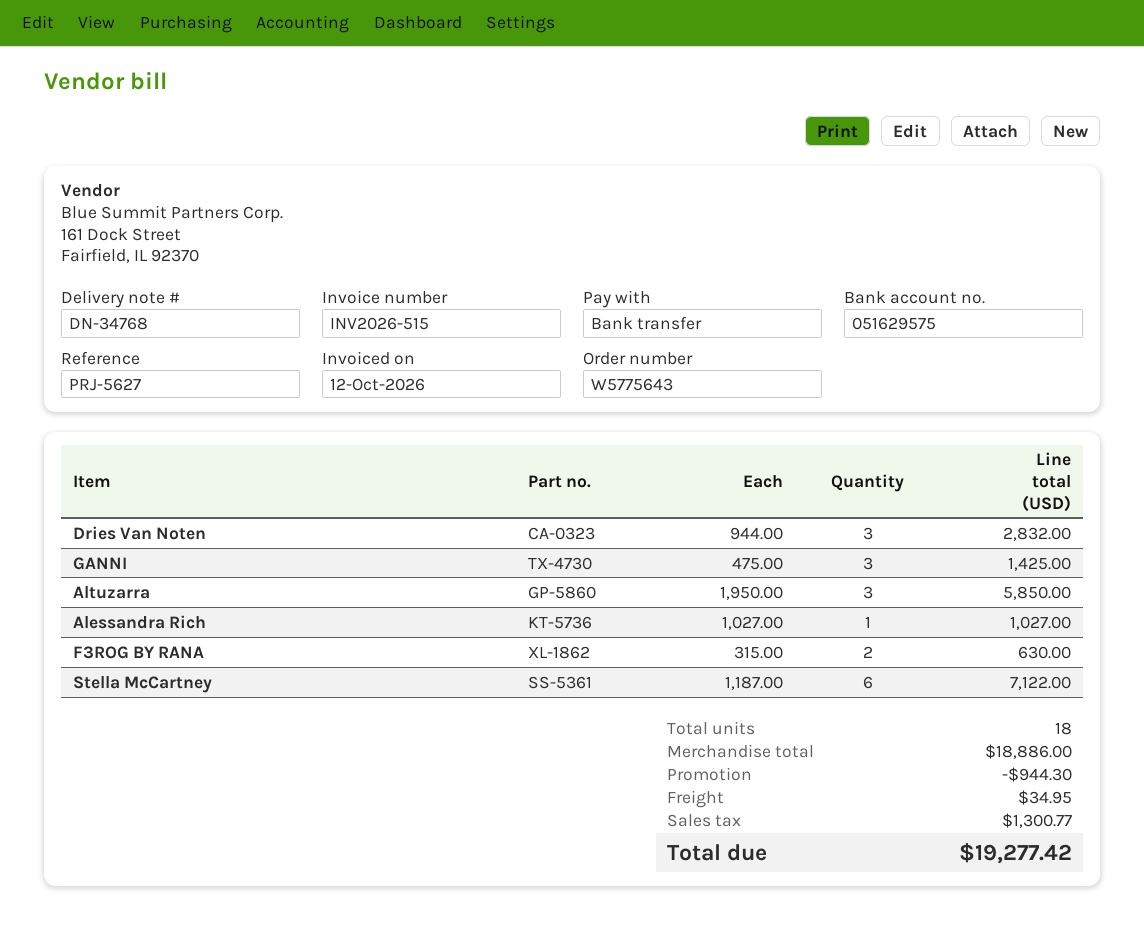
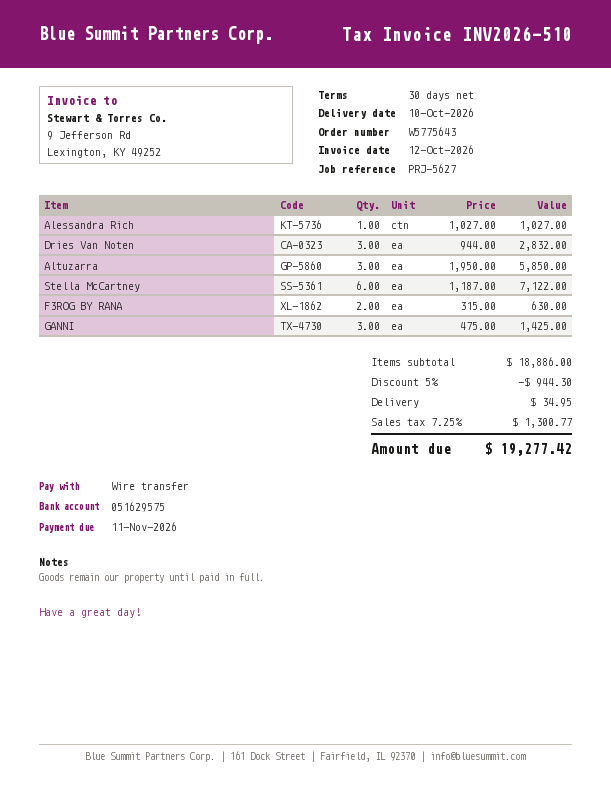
invoice number: INV2026-515 -> INV2026-510

